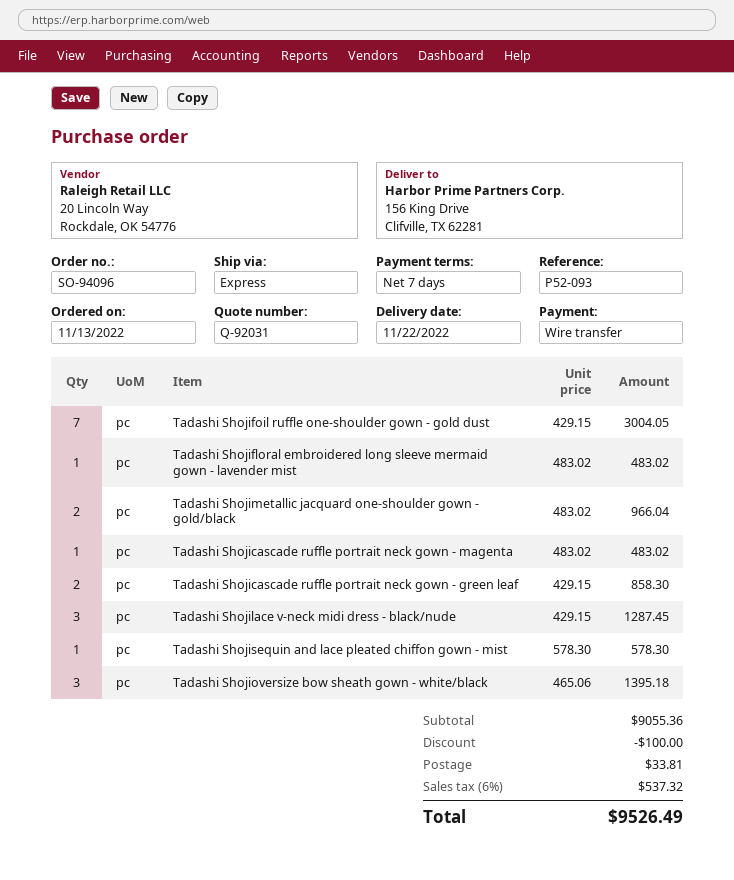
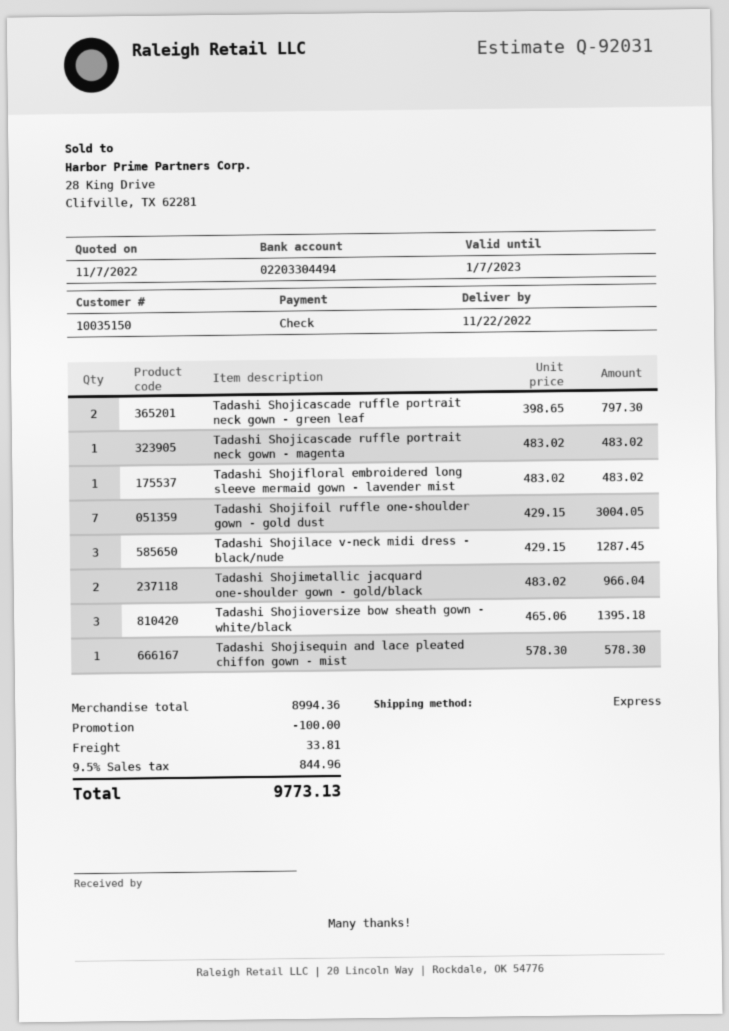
payment method: bank transfer -> cheque
Tadashi Shojicascade ruffle portrait neck gown - green leaf: 2 x 429.15 = 858.30 -> 2 x 398.65 = 797.30
subtotal: 9055.36 -> 8994.36
tax: 6% = 537.32 -> 9.5% = 844.96
total: 9526.49 -> 9773.13

